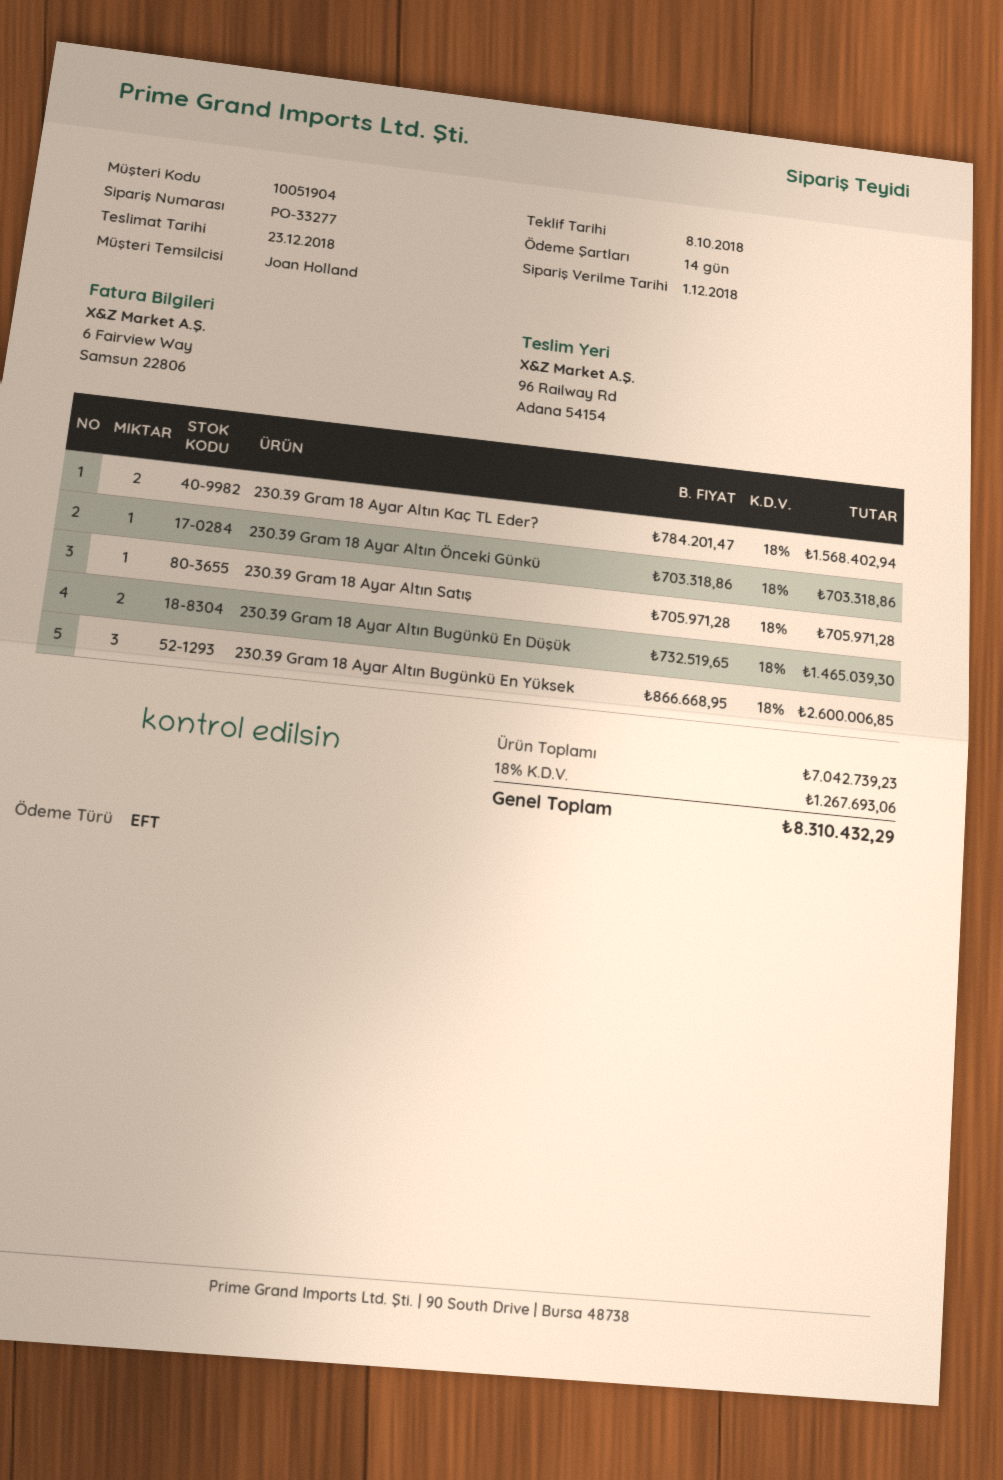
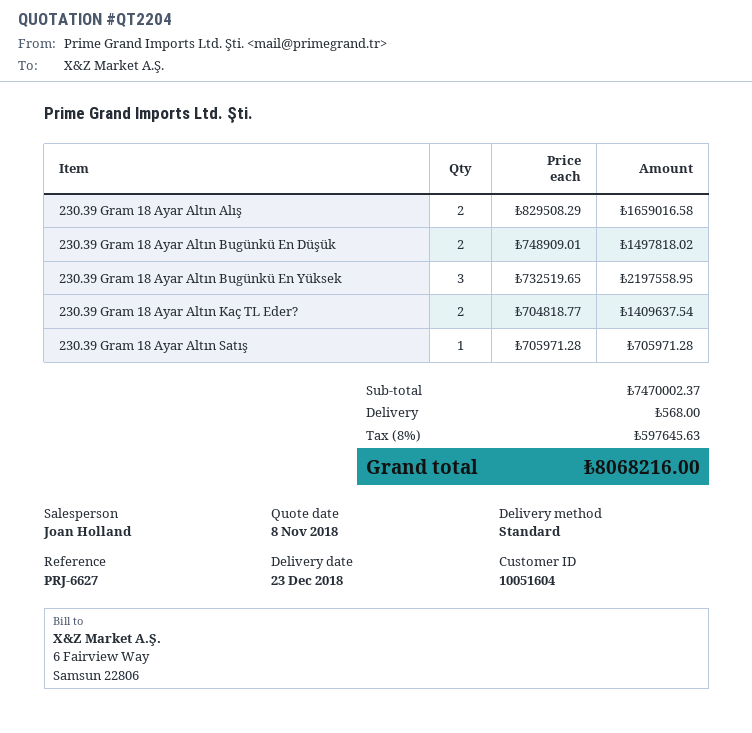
quote date: 2018-10-08 -> 2018-11-08
customer number: 10051904 -> 10051604
230.39 Gram 18 Ayar Altın Kaç TL Eder?: 2 x 784201.47 = 1568402.94 -> 2 x 704818.77 = 1409637.54
230.39 Gram 18 Ayar Altın Önceki Günkü: 1 x 703318.86 = 703318.86 -> none
230.39 Gram 18 Ayar Altın Bugünkü En Düşük: 2 x 732519.65 = 1465039.30 -> 2 x 748909.01 = 1497818.02
230.39 Gram 18 Ayar Altın Bugünkü En Yüksek: 3 x 866668.95 = 2600006.85 -> 3 x 732519.65 = 2197558.95
230.39 Gram 18 Ayar Altın Alış: none -> 2 x 829508.29 = 1659016.58
subtotal: 7042739.23 -> 7470002.37
shipping: none -> 568.00
tax: 18% = 1267693.06 -> 8% = 597645.63
total: 8310432.29 -> 8068216.00

